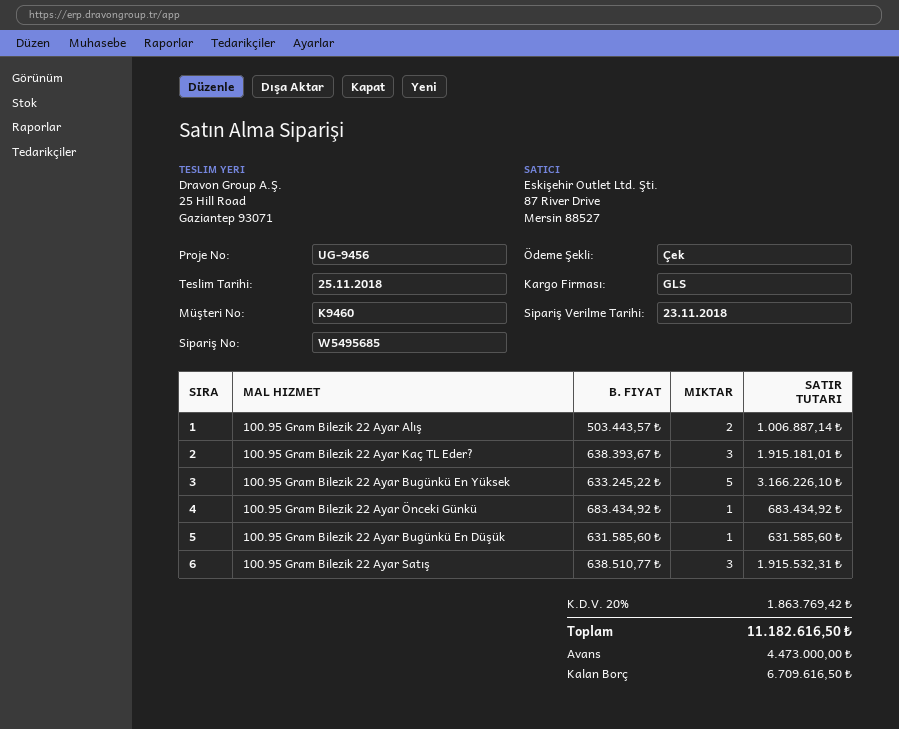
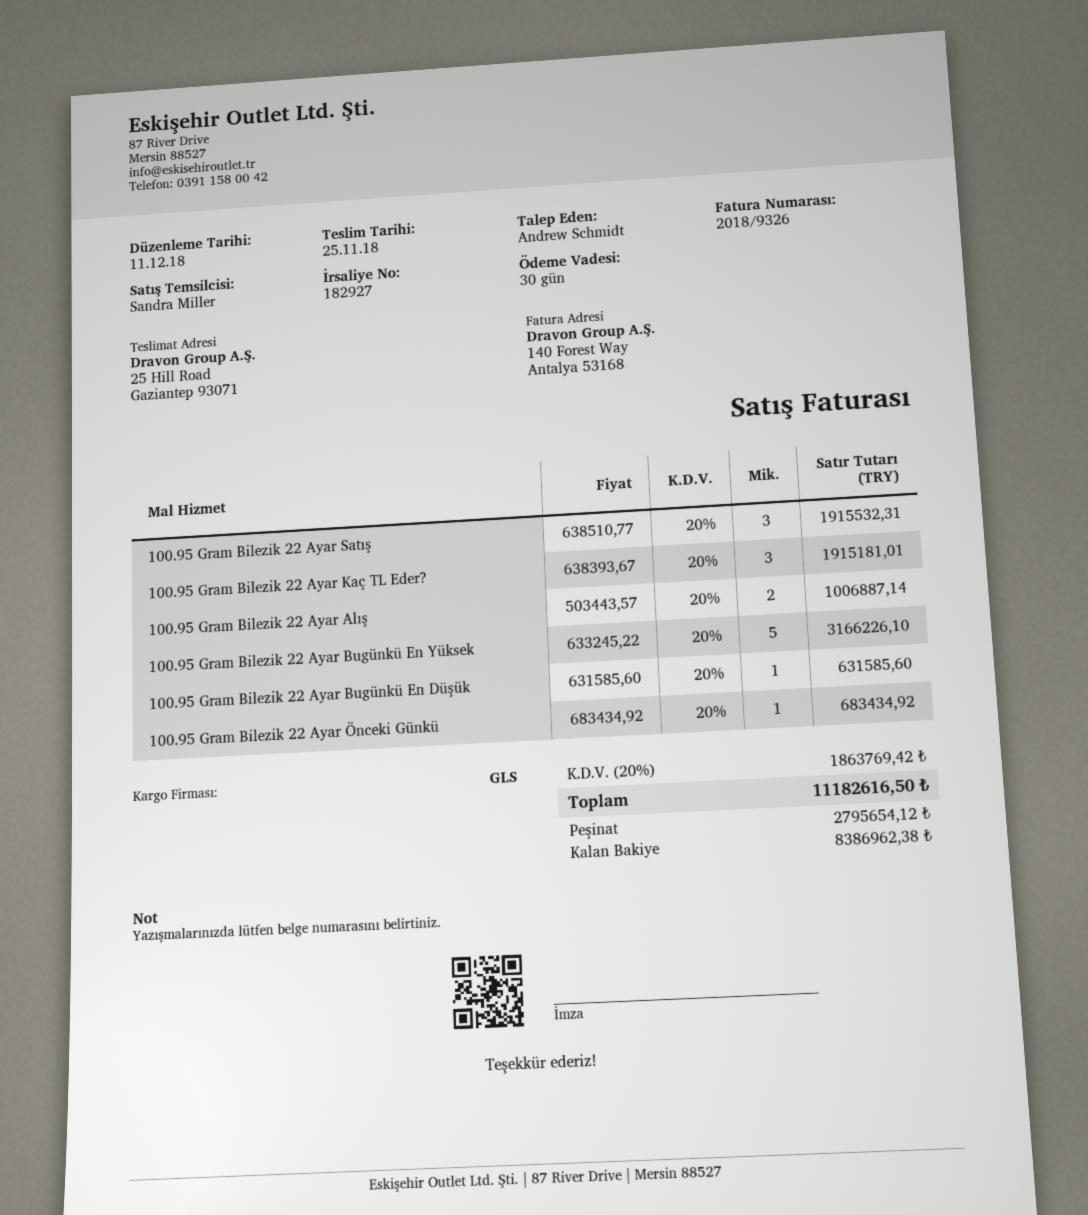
deposit: 4473000.00 -> 2795654.12
balance: 6709616.50 -> 8386962.38

